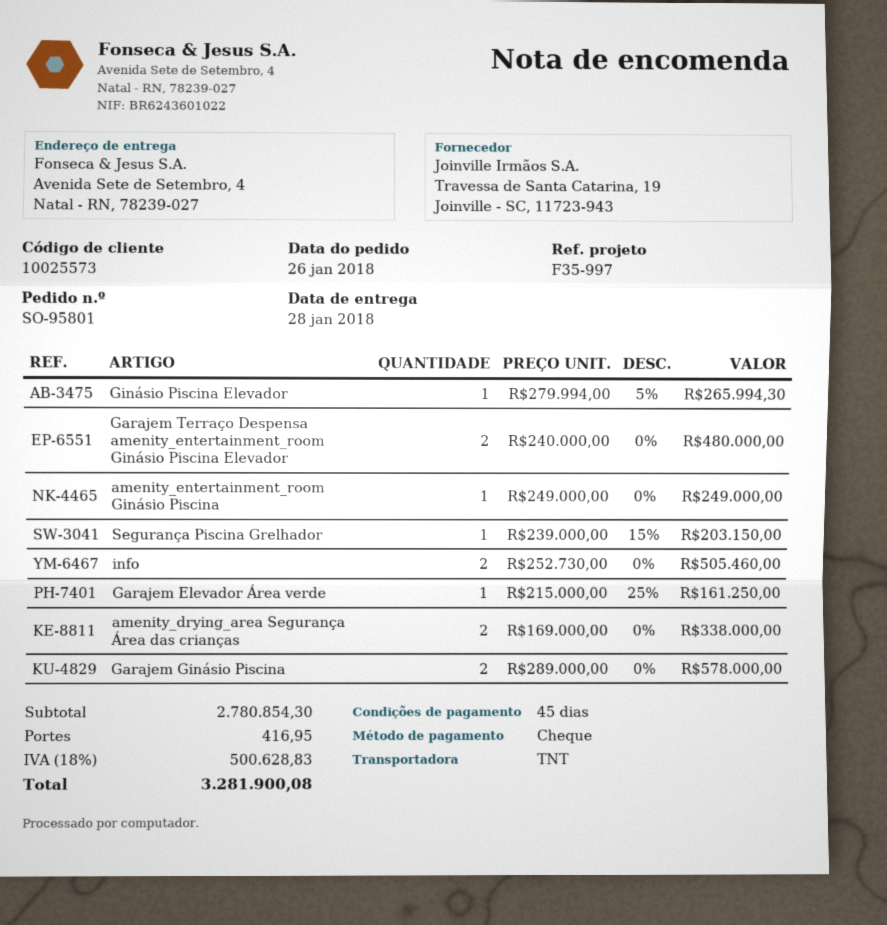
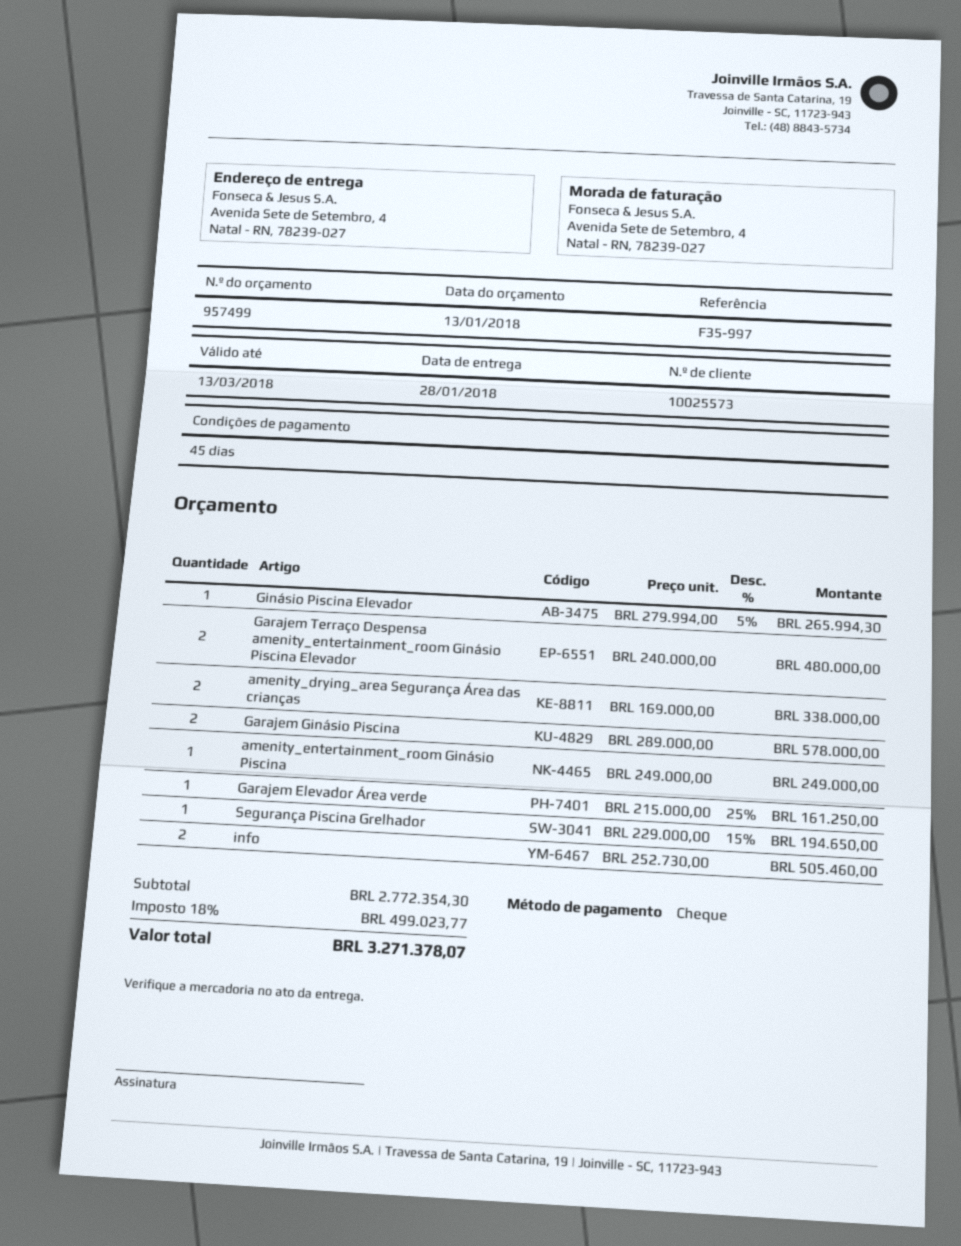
Segurança Piscina Grelhador: 1 x 239000.00 - 15% = 203150.00 -> 1 x 229000.00 - 15% = 194650.00
subtotal: 2780854.30 -> 2772354.30
shipping: 416.95 -> none
tax: 18% = 500628.83 -> 18% = 499023.77
total: 3281900.08 -> 3271378.07

